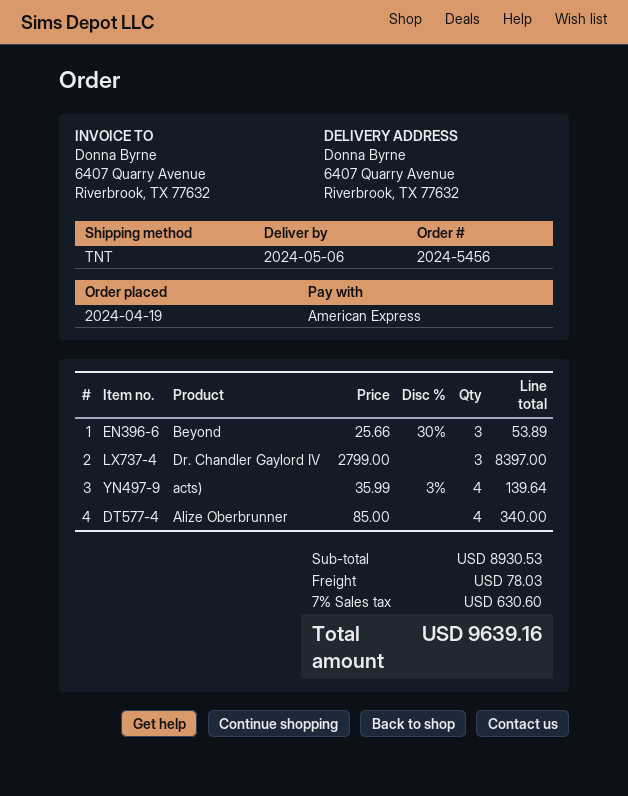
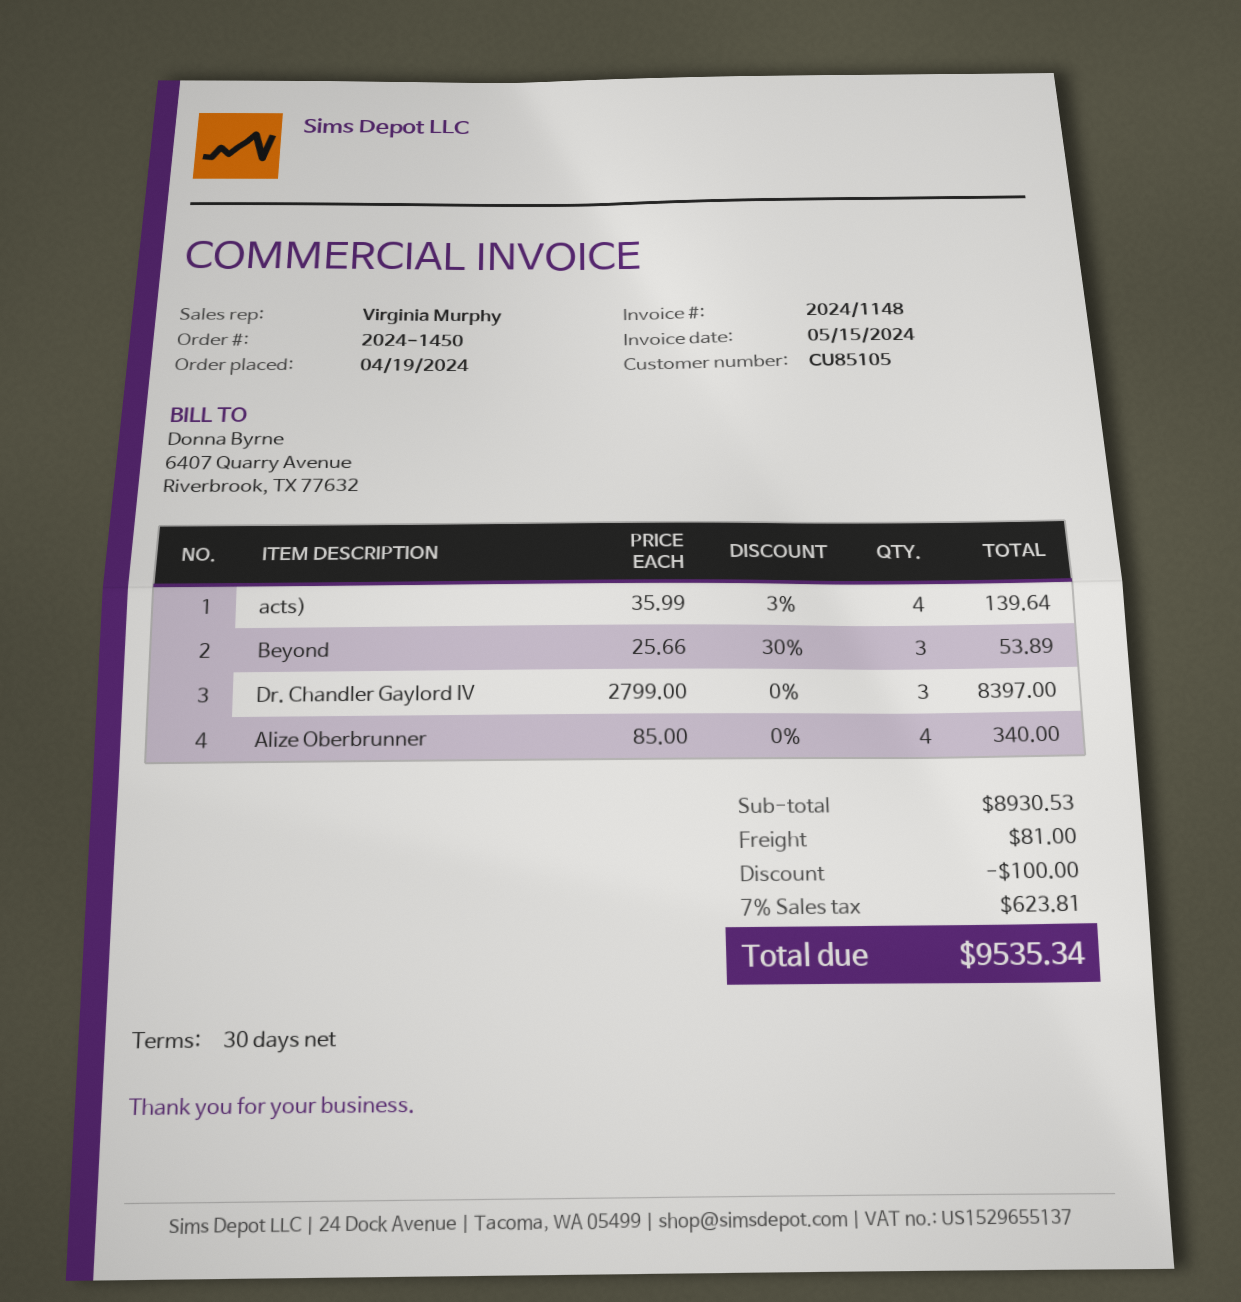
order number: 2024-5456 -> 2024-1450
discount: none -> 100.00
shipping: 78.03 -> 81.00
tax: 7% = 630.60 -> 7% = 623.81
total: 9639.16 -> 9535.34

